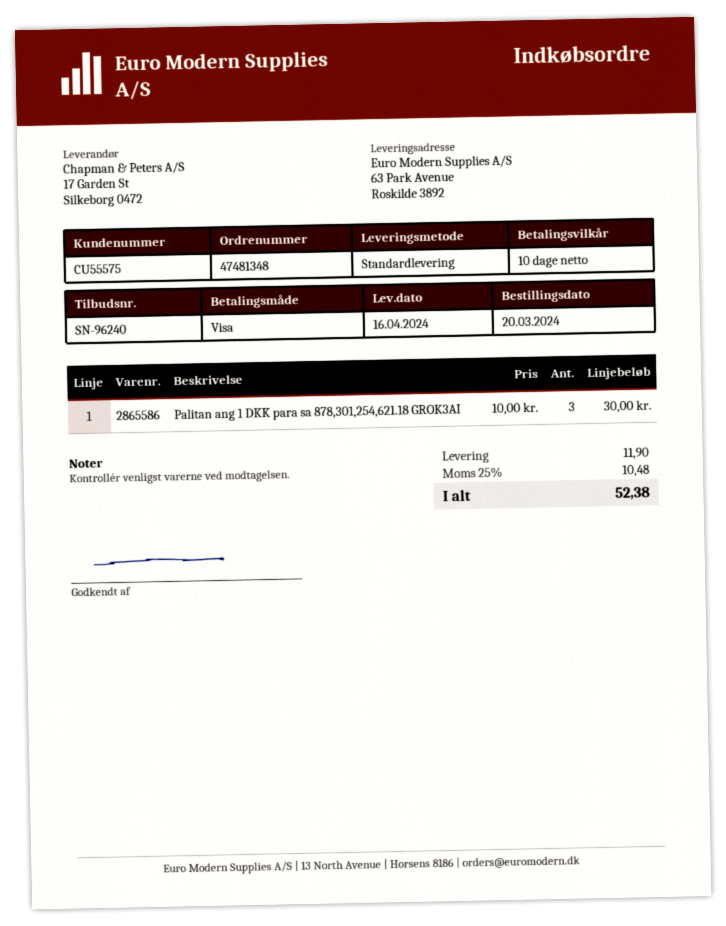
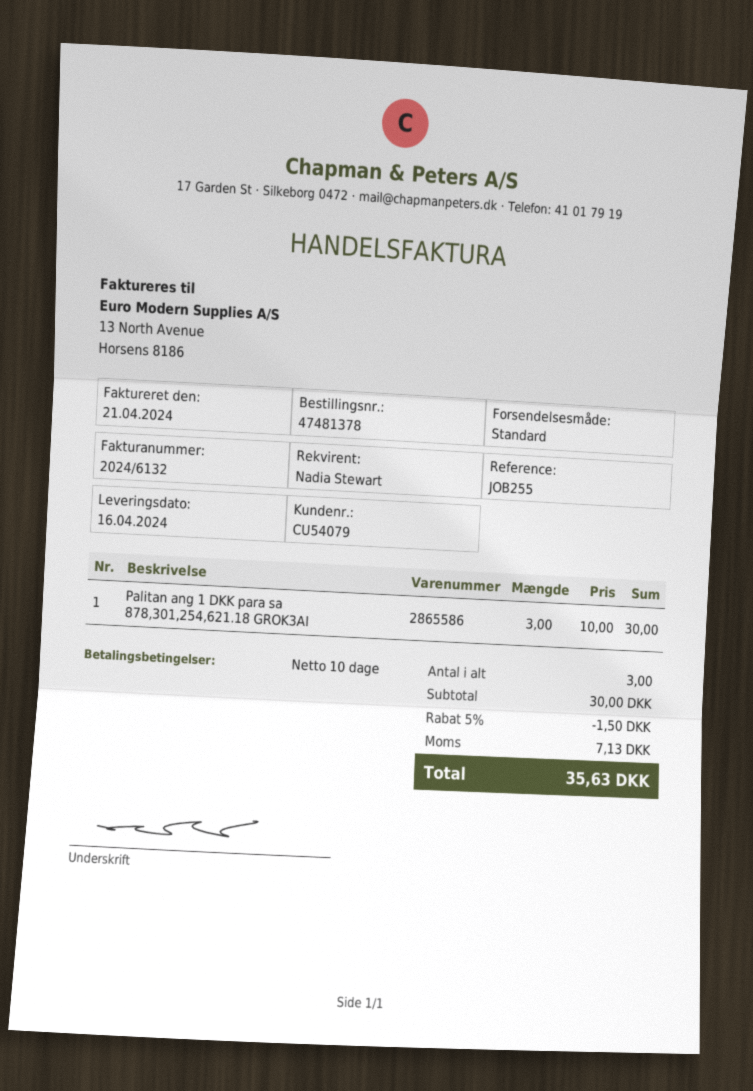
order number: 47481348 -> 47481378
customer number: CU55575 -> CU54079
discount: none -> 5% = 1.50
shipping: 11.90 -> none
tax: 10.48 -> 7.13
total: 52.38 -> 35.63

